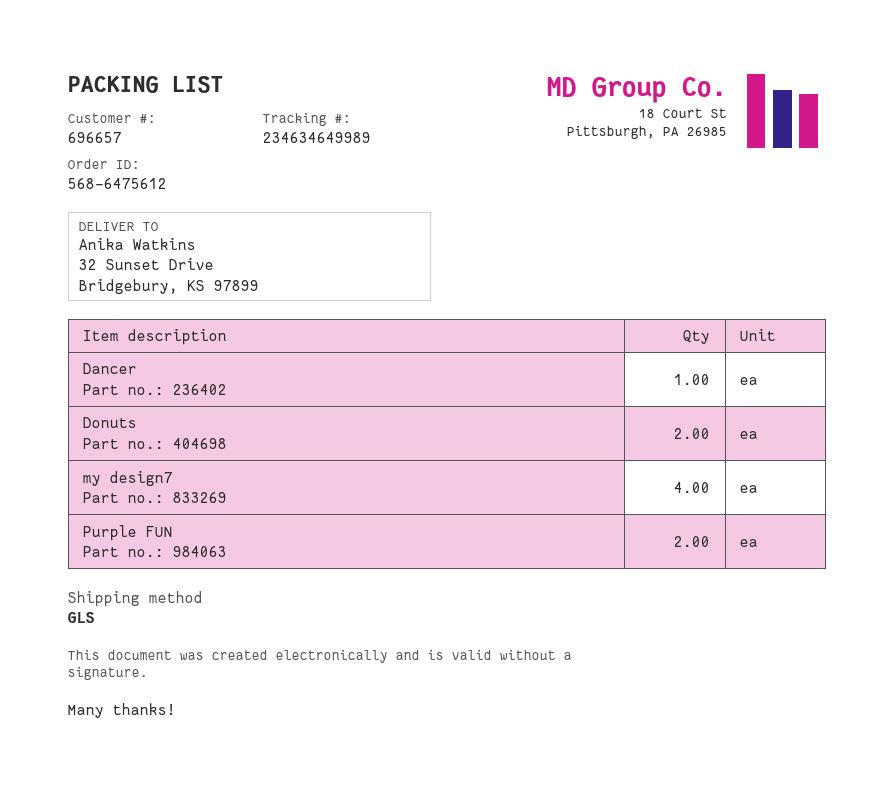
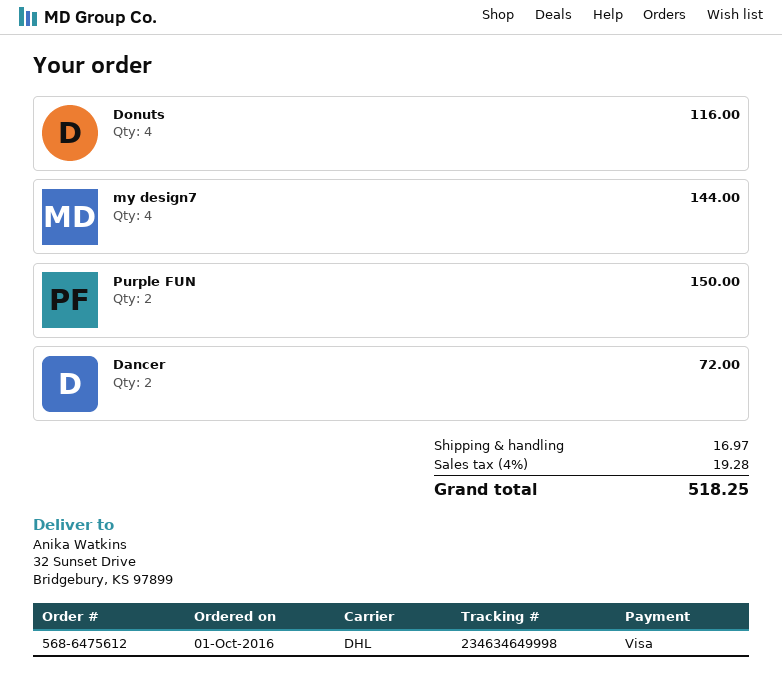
shipping method: GLS -> DHL
tracking number: 234634649989 -> 234634649998
Dancer: 1 -> 2
Donuts: 2 -> 4

